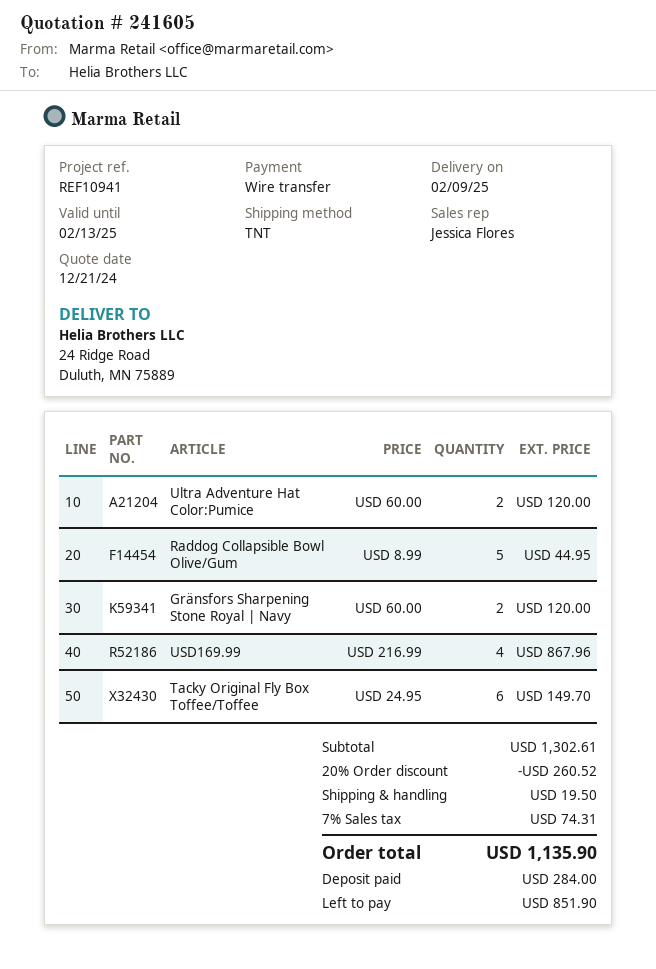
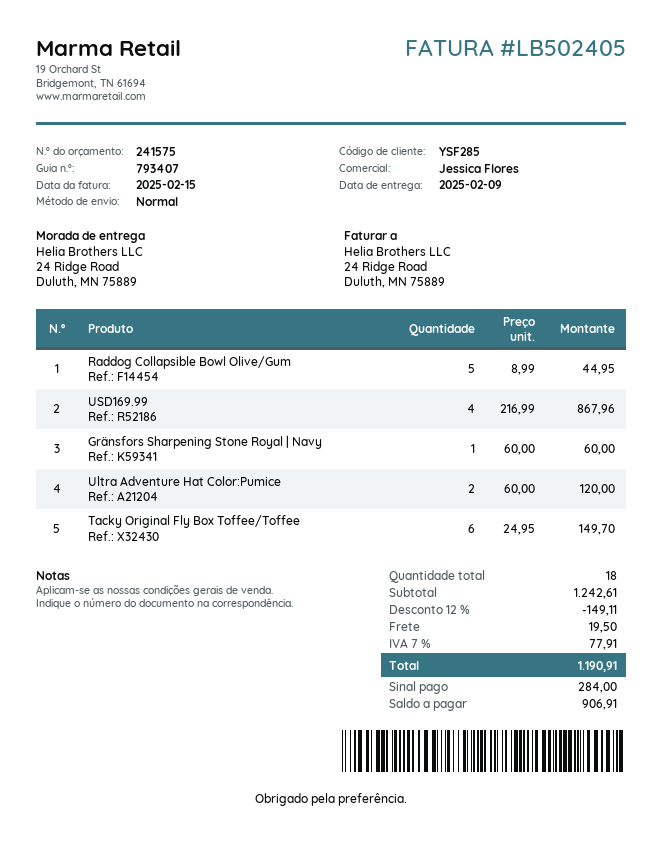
quote number: 241605 -> 241575
shipping method: TNT -> standard
Gränsfors Sharpening Stone Royal | Navy: 2 x 60.00 = 120.00 -> 1 x 60.00 = 60.00
subtotal: 1302.61 -> 1242.61
discount: 20% = 260.52 -> 12% = 149.11
tax: 7% = 74.31 -> 7% = 77.91
total: 1135.90 -> 1190.91
balance: 851.90 -> 906.91

